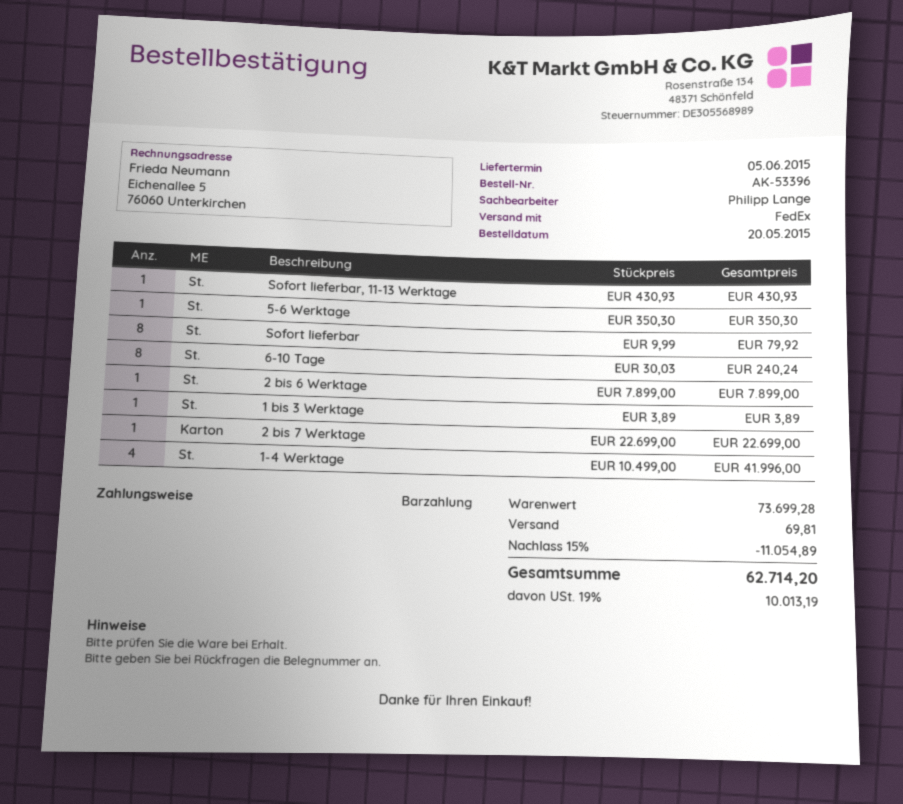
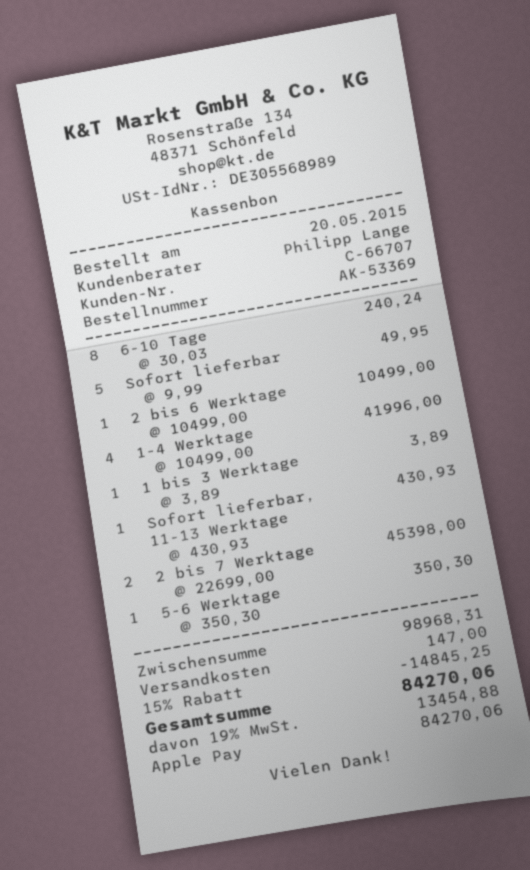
order number: AK-53396 -> AK-53369
payment method: cash -> Apple Pay
Sofort lieferbar: 8 x 9.99 = 79.92 -> 5 x 9.99 = 49.95
2 bis 6 Werktage: 1 x 7899.00 = 7899.00 -> 1 x 10499.00 = 10499.00
2 bis 7 Werktage: 1 x 22699.00 = 22699.00 -> 2 x 22699.00 = 45398.00
subtotal: 73699.28 -> 98968.31
discount: 15% = 11054.89 -> 15% = 14845.25
shipping: 69.81 -> 147.00
tax: 19% = 10013.19 -> 19% = 13454.88
total: 62714.20 -> 84270.06

